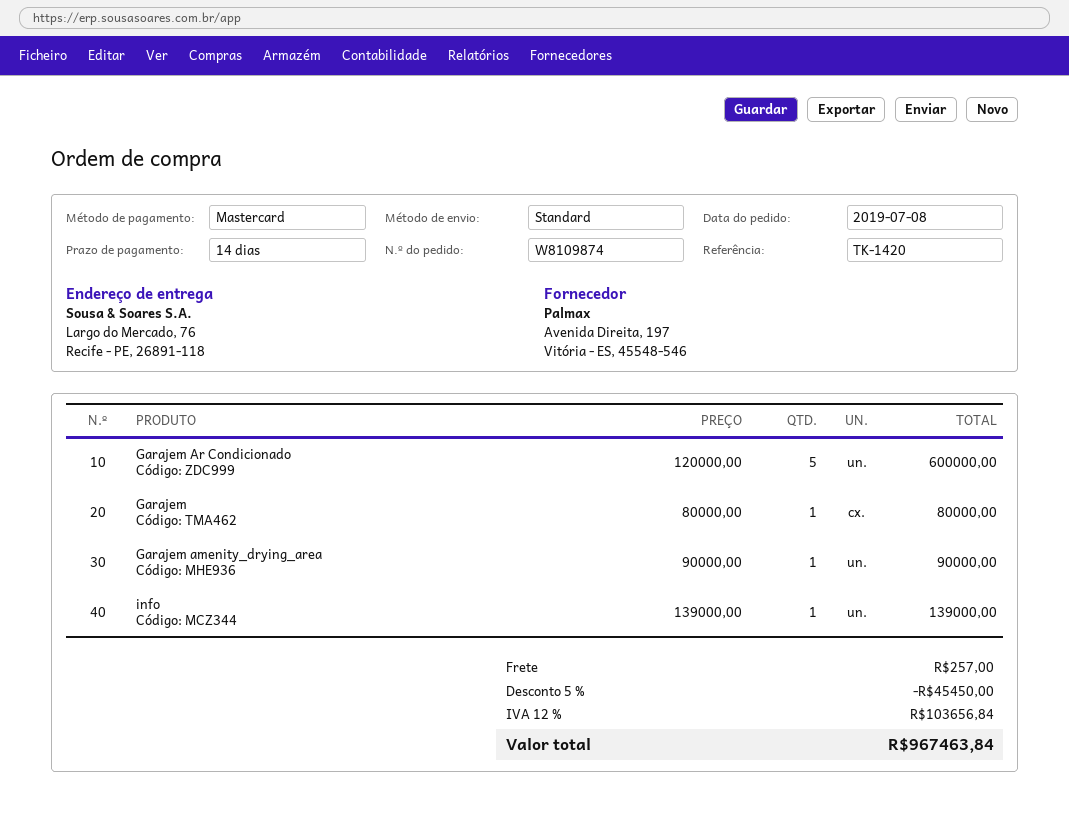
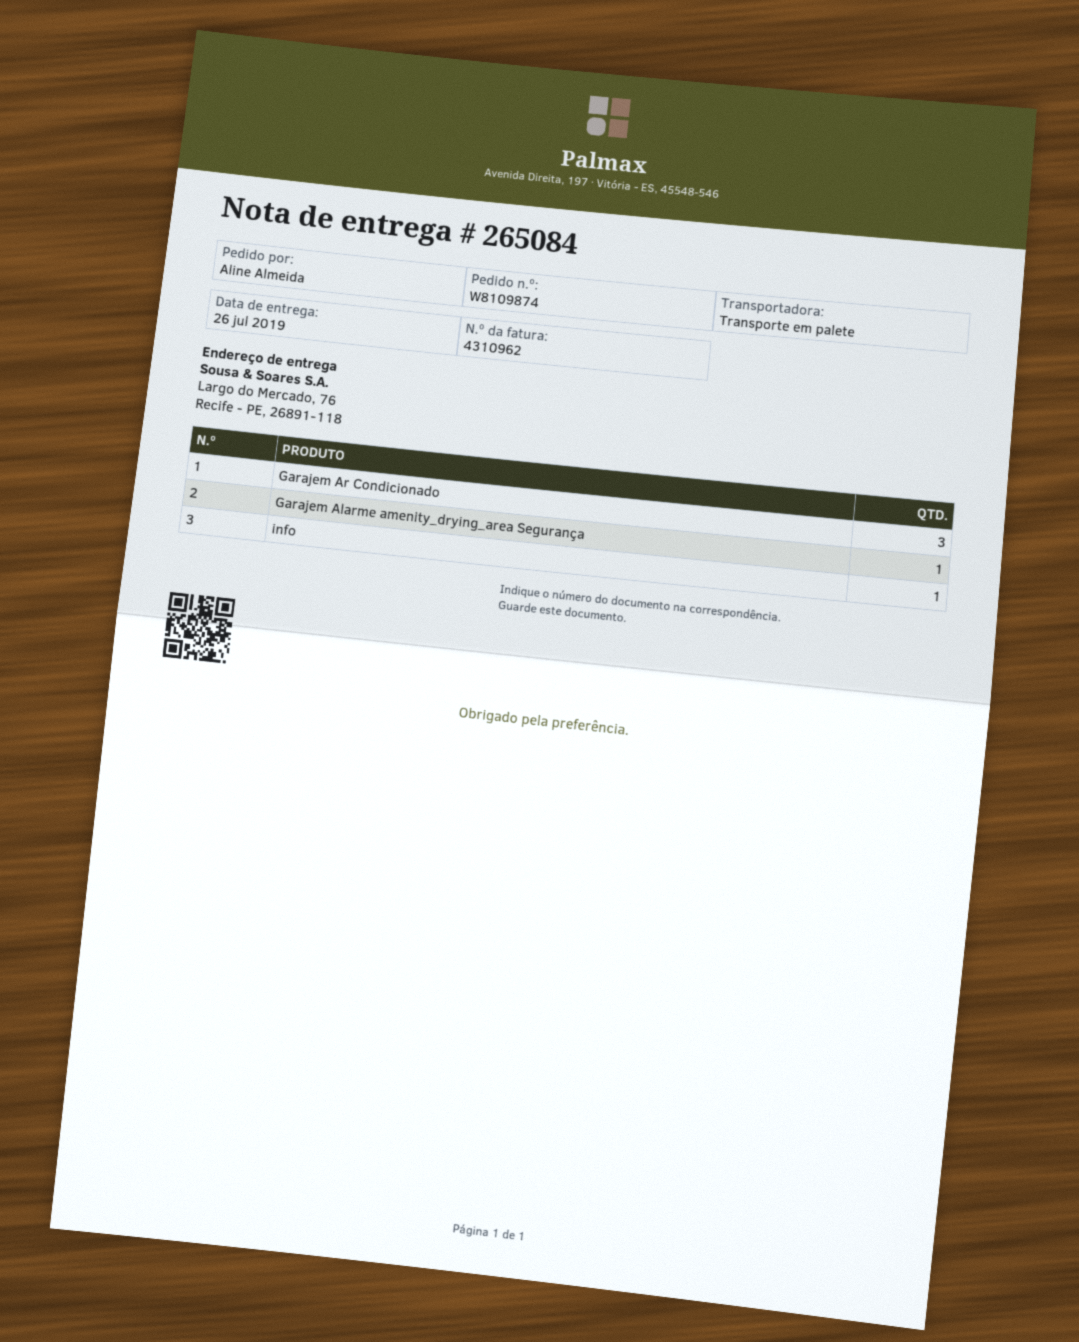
shipping method: standard -> pallet freight
Garajem Ar Condicionado: 5 -> 3
Garajem: 1 -> none
Garajem amenity_drying_area: 1 -> none
Garajem Alarme amenity_drying_area Segurança: none -> 1

